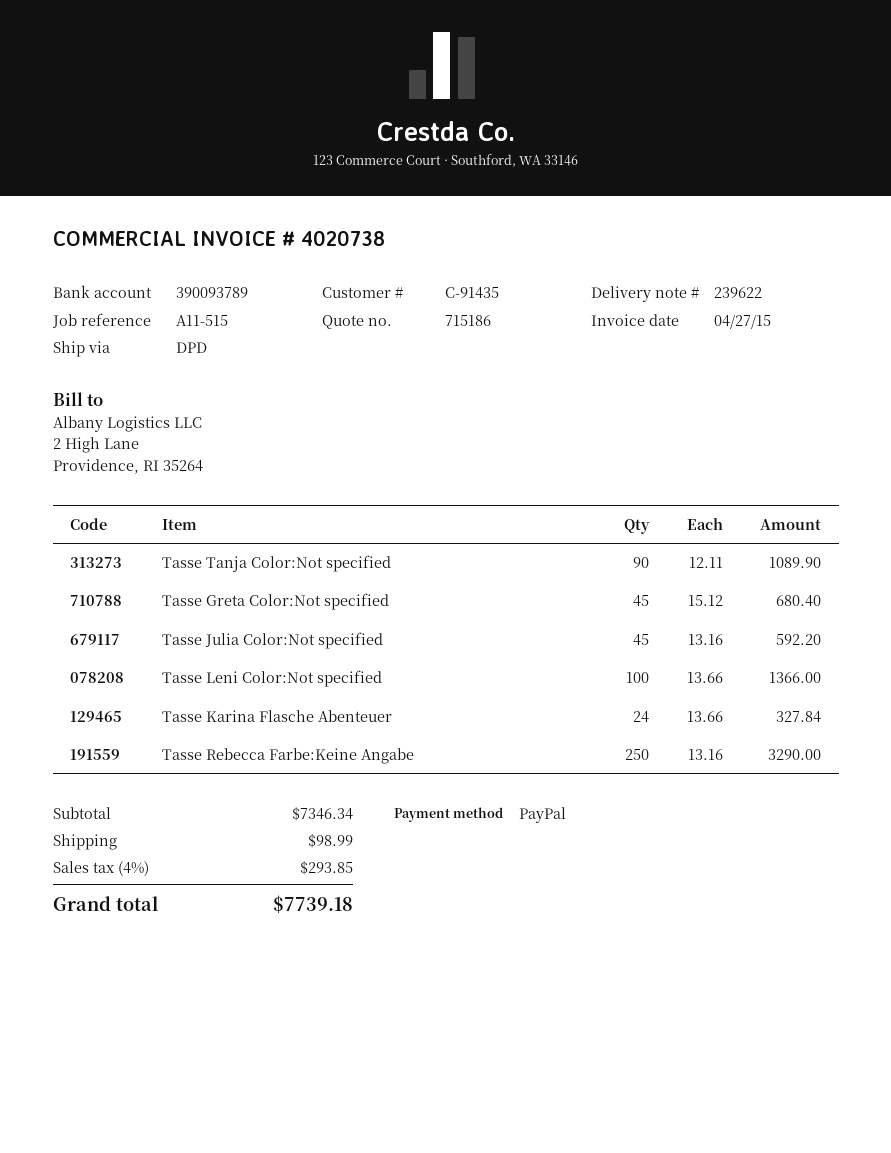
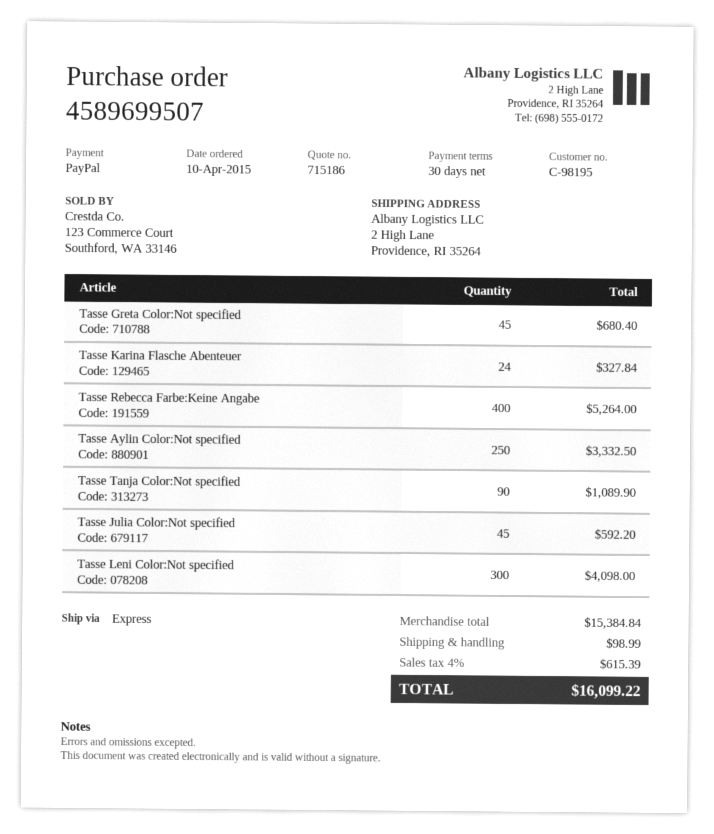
customer number: C-91435 -> C-98195
shipping method: DPD -> express
Tasse Leni Color:Not specified: 100 for 1366.00 -> 300 for 4098.00
Tasse Rebecca Farbe:Keine Angabe: 250 for 3290.00 -> 400 for 5264.00
Tasse Aylin Color:Not specified: none -> 250 for 3332.50
subtotal: 7346.34 -> 15384.84
tax: 4% = 293.85 -> 4% = 615.39
total: 7739.18 -> 16099.22

